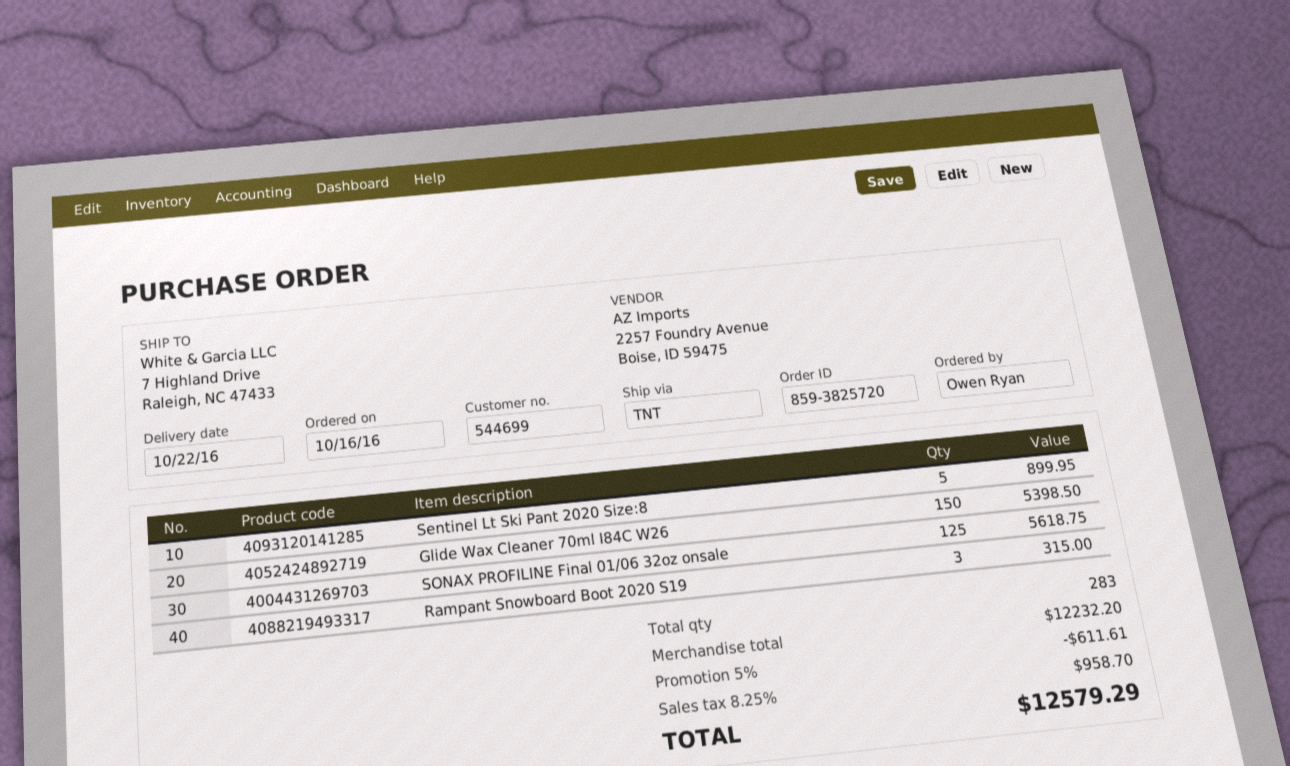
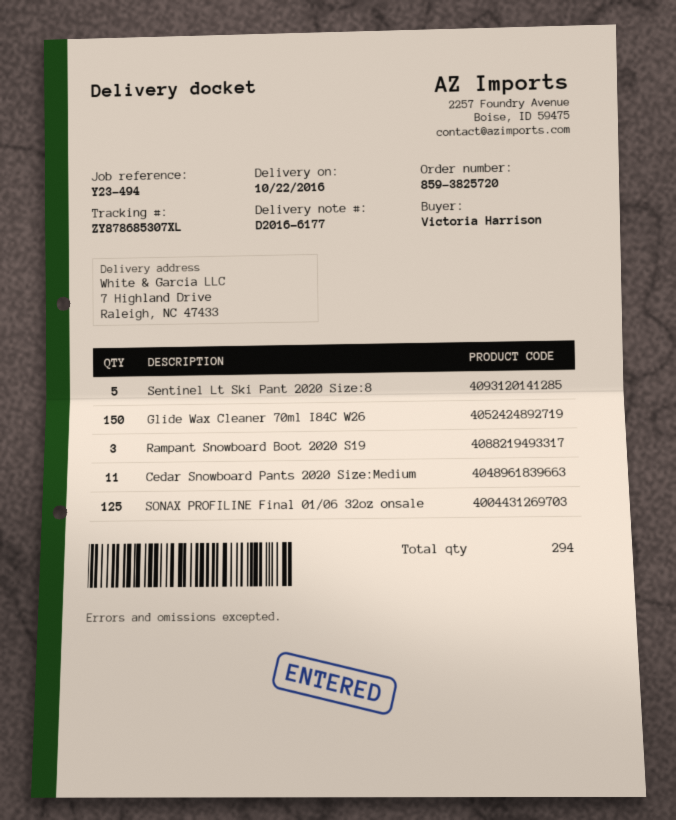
ordered by: Owen Ryan -> Victoria Harrison
Cedar Snowboard Pants 2020 Size:Medium: none -> 11
total quantity: 283 -> 294

